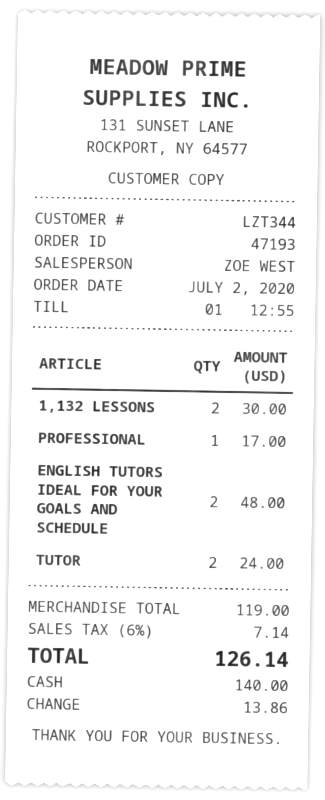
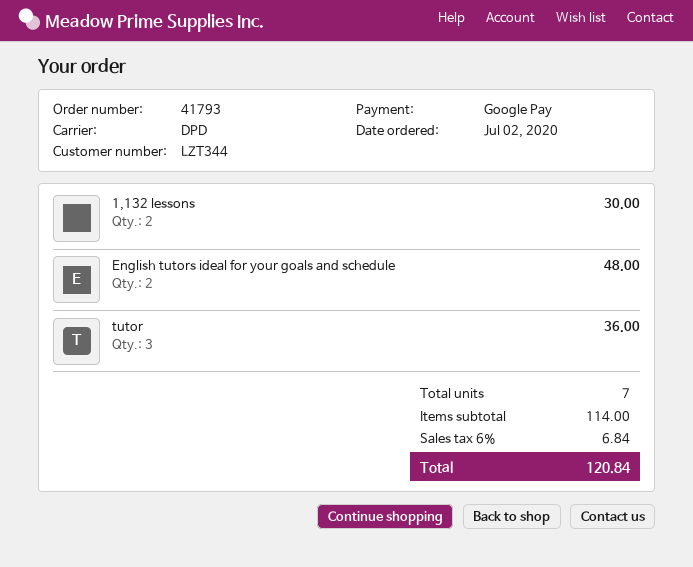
order number: 47193 -> 41793
payment method: cash -> Google Pay
PROFESSIONAL: 1 for 17.00 -> none
TUTOR: 2 for 24.00 -> 3 for 36.00
subtotal: 119.00 -> 114.00
tax: 6% = 7.14 -> 6% = 6.84
total: 126.14 -> 120.84

